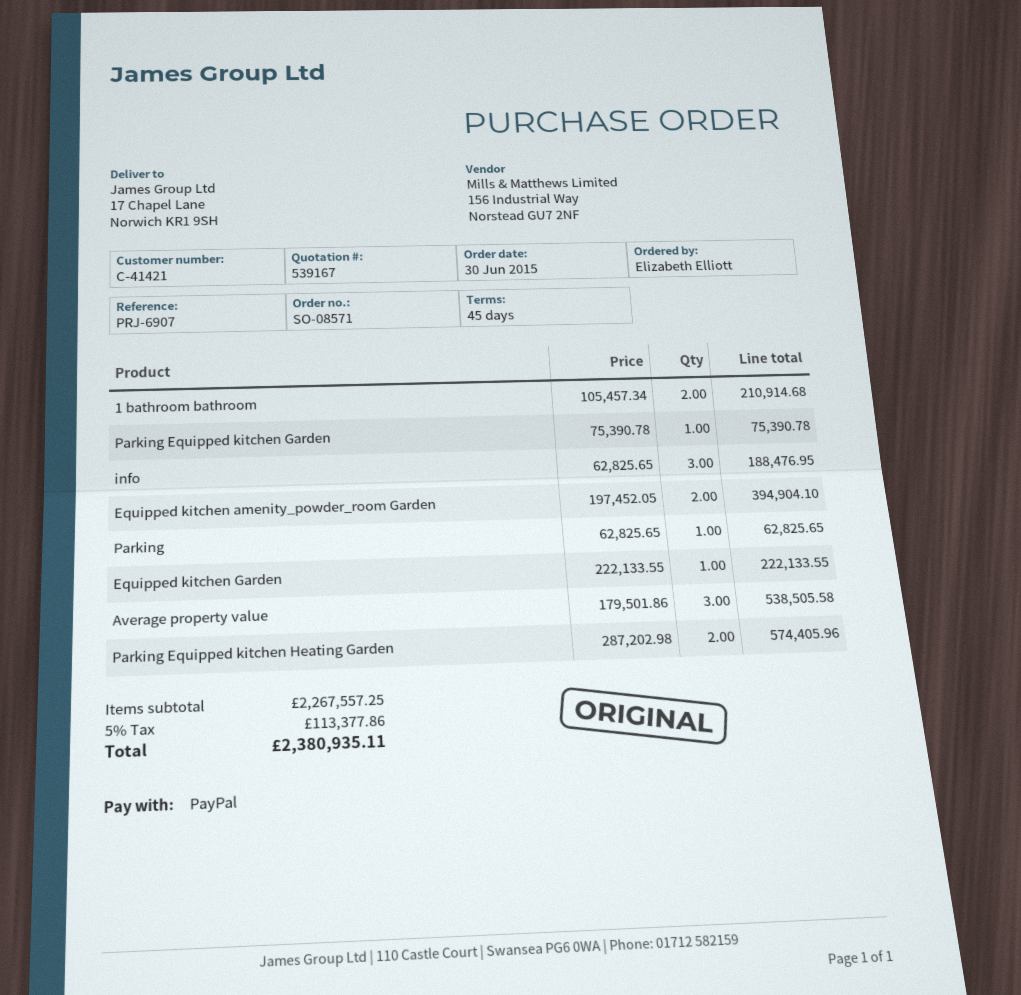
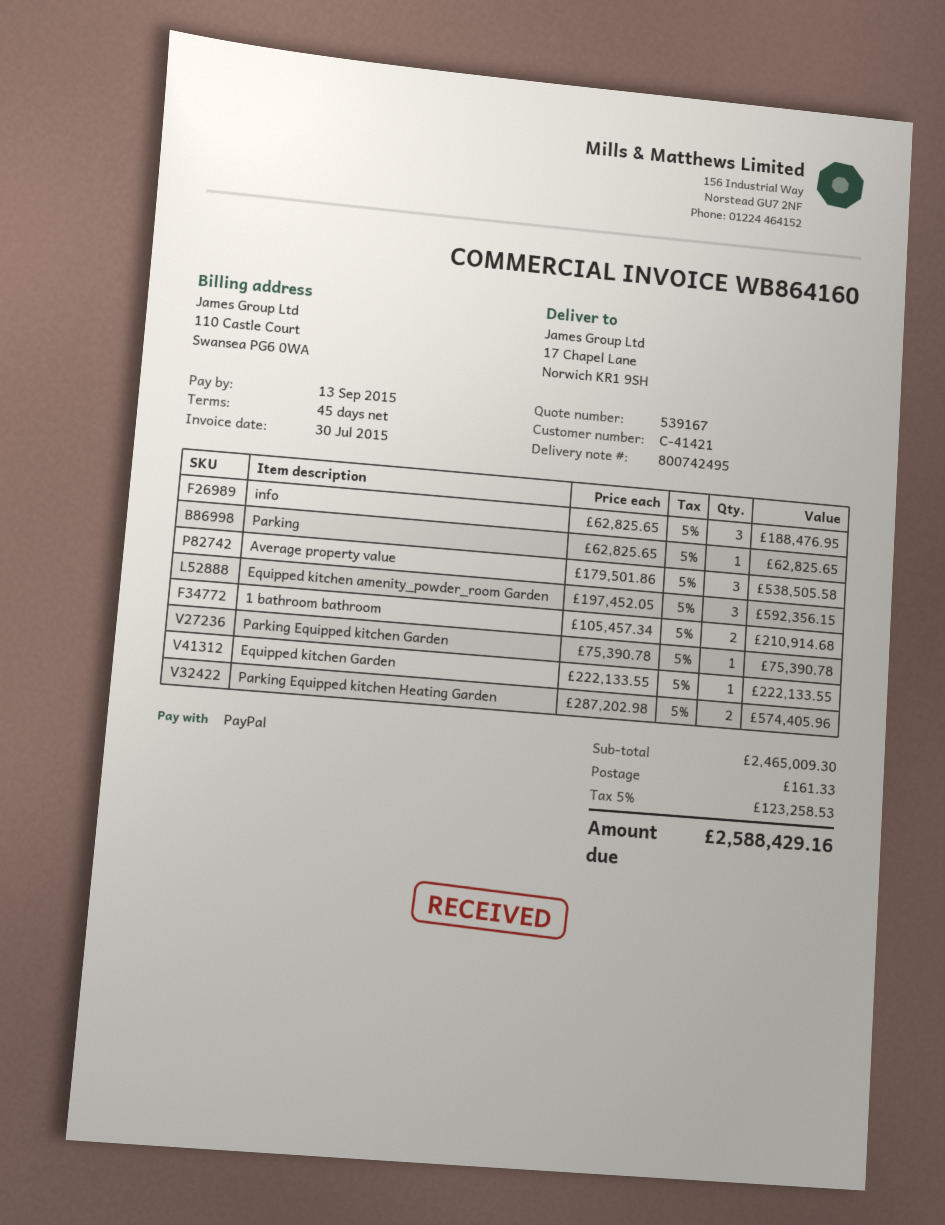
Equipped kitchen amenity_powder_room Garden: 2 x 197452.05 = 394904.10 -> 3 x 197452.05 = 592356.15
subtotal: 2267557.25 -> 2465009.30
shipping: none -> 161.33
tax: 5% = 113377.86 -> 5% = 123258.53
total: 2380935.11 -> 2588429.16

